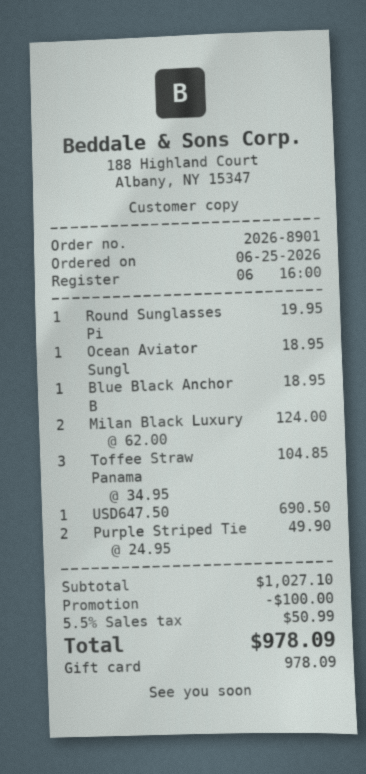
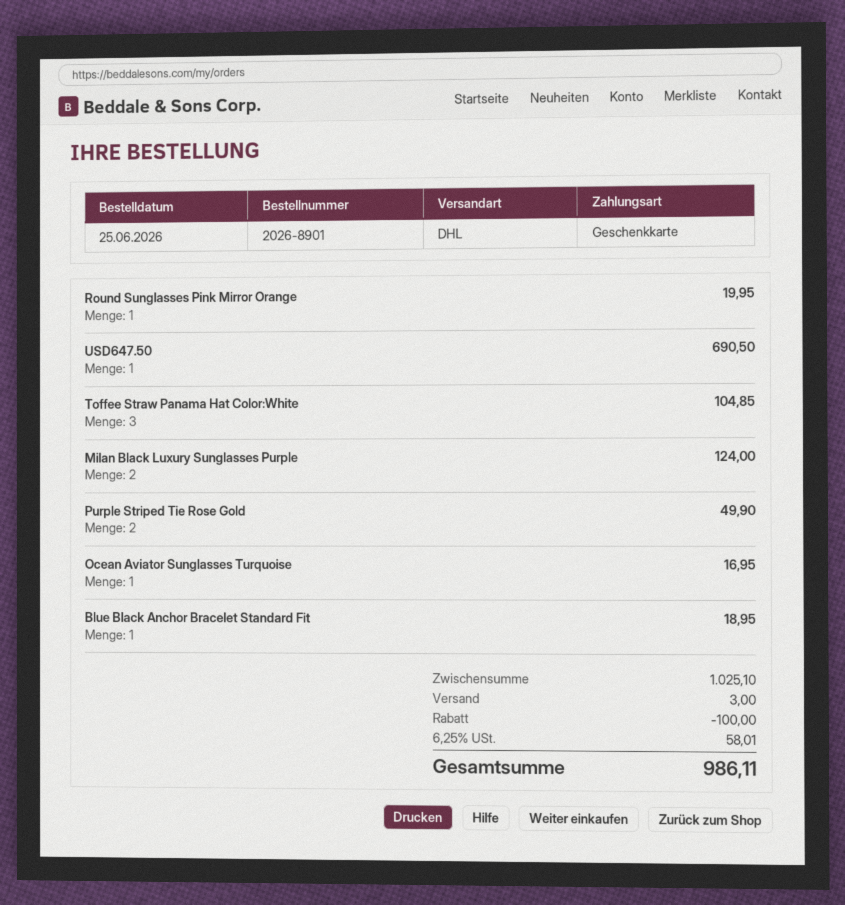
Ocean Aviator Sungl: 1 for 18.95 -> 1 for 16.95
subtotal: 1027.10 -> 1025.10
shipping: none -> 3.00
tax: 5.5% = 50.99 -> 6.25% = 58.01
total: 978.09 -> 986.11

